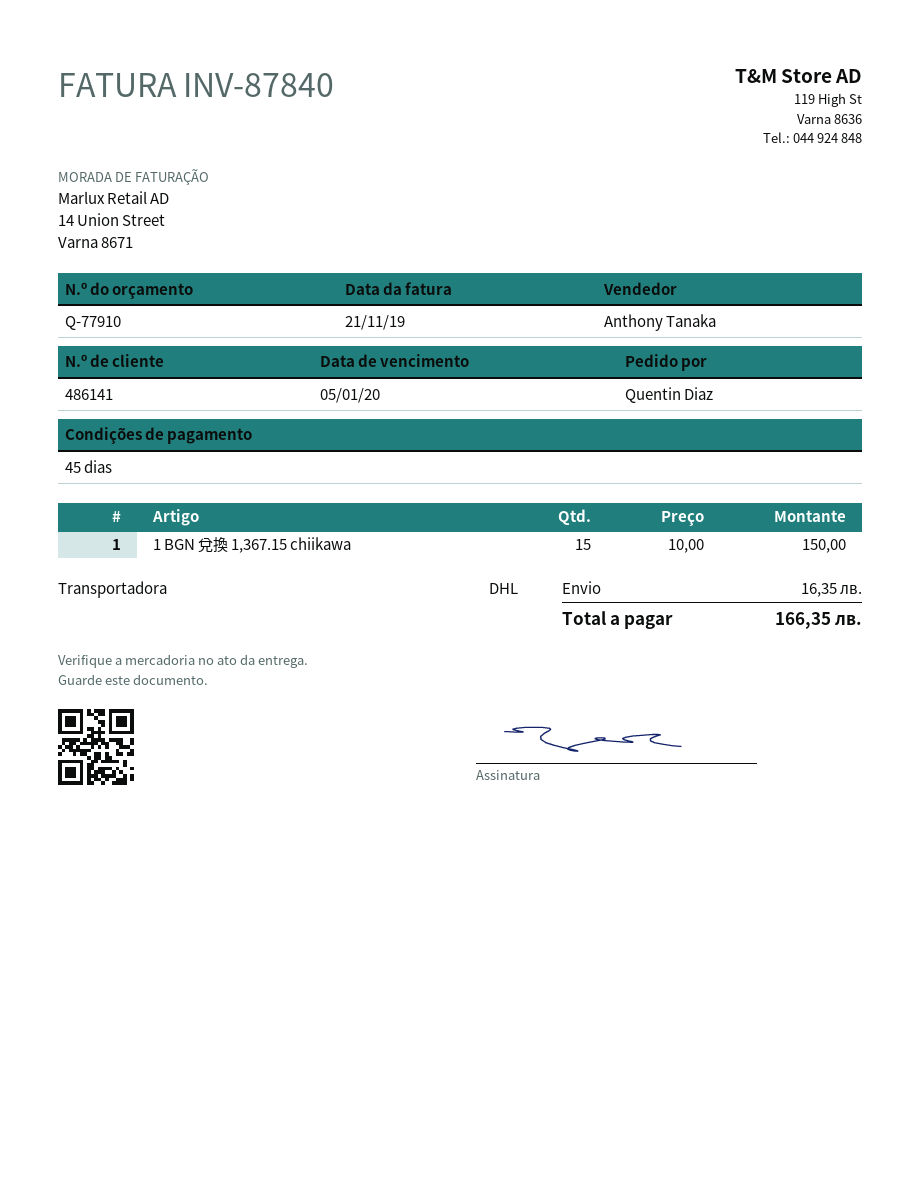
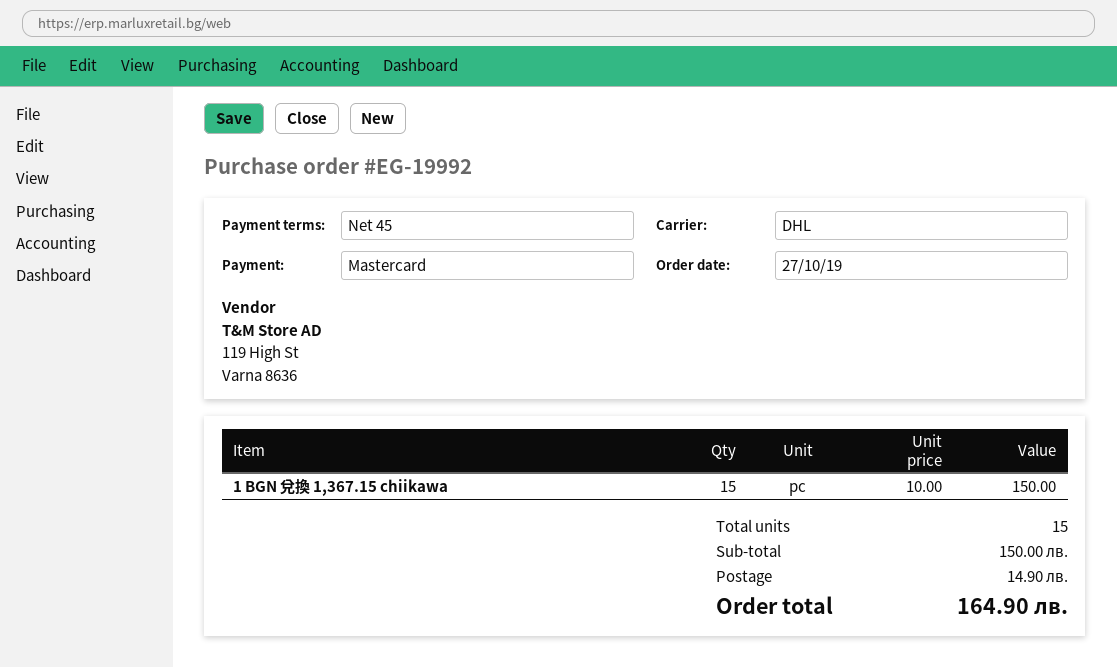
shipping: 16.35 -> 14.90
total: 166.35 -> 164.90

